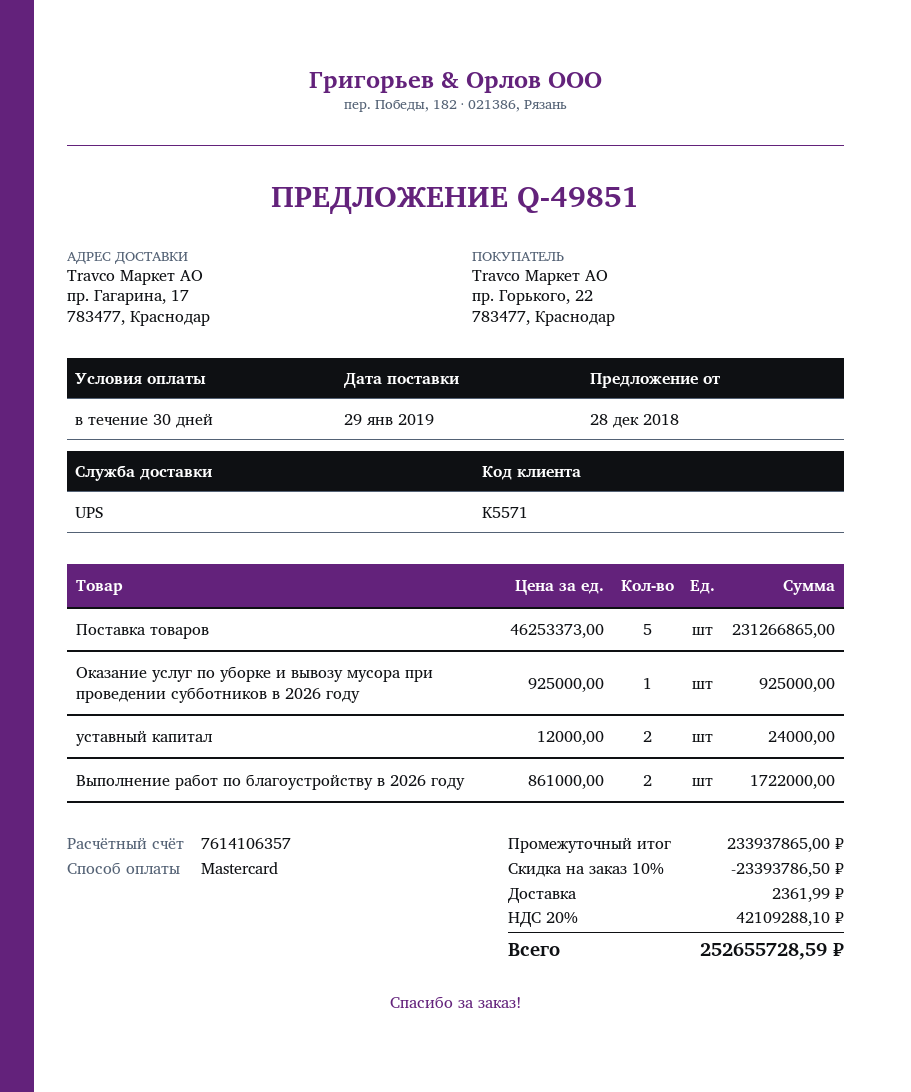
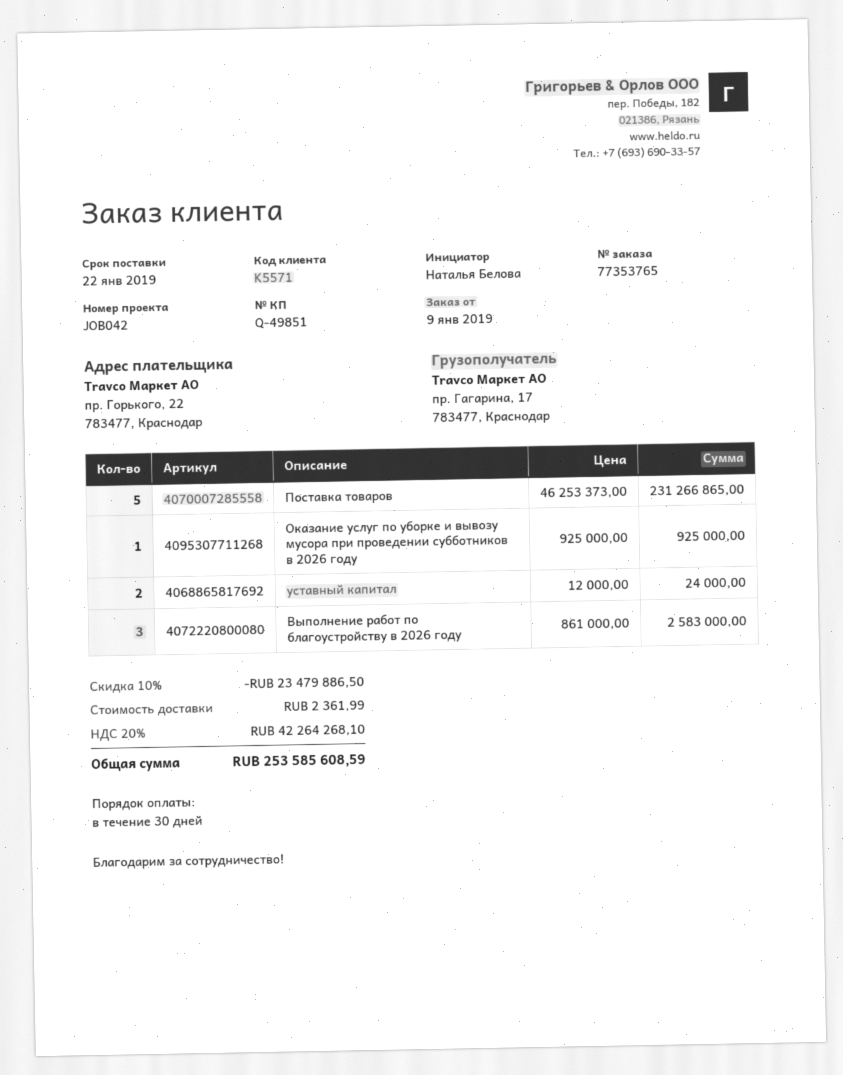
delivery date: 2019-01-29 -> 2019-01-22
Выполнение работ по благоустройству в 2026 году: 2 x 861000.00 = 1722000.00 -> 3 x 861000.00 = 2583000.00
discount: 10% = 23393786.50 -> 10% = 23479886.50
tax: 20% = 42109288.10 -> 20% = 42264268.10
total: 252655728.59 -> 253585608.59

